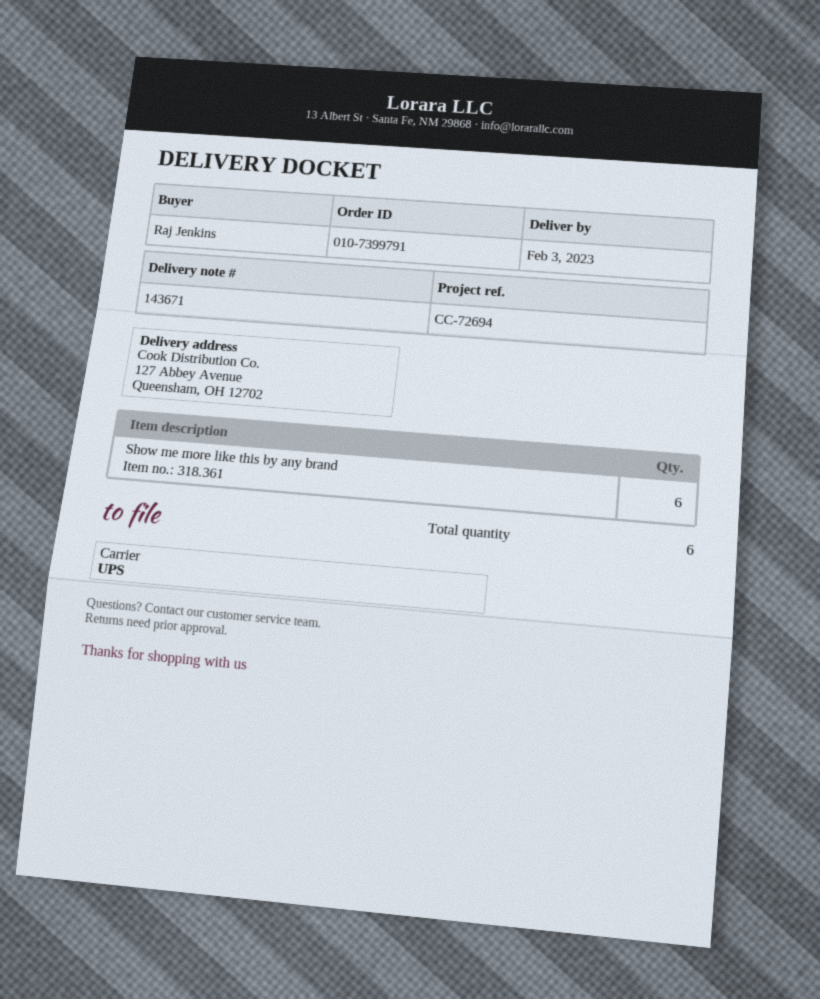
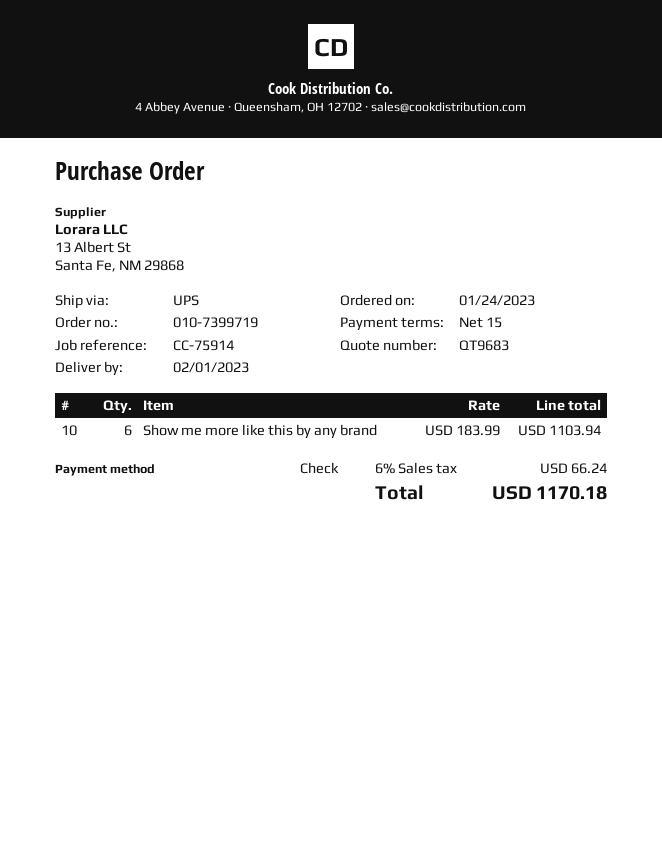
order number: 010-7399791 -> 010-7399719
delivery date: 2023-02-03 -> 2023-02-01
reference: CC-72694 -> CC-75914

